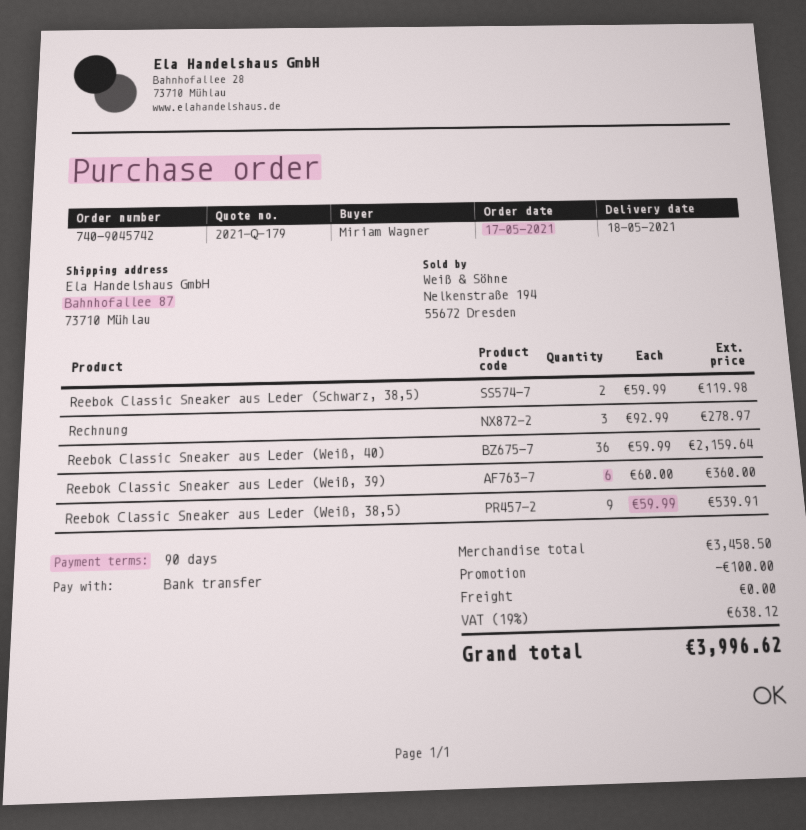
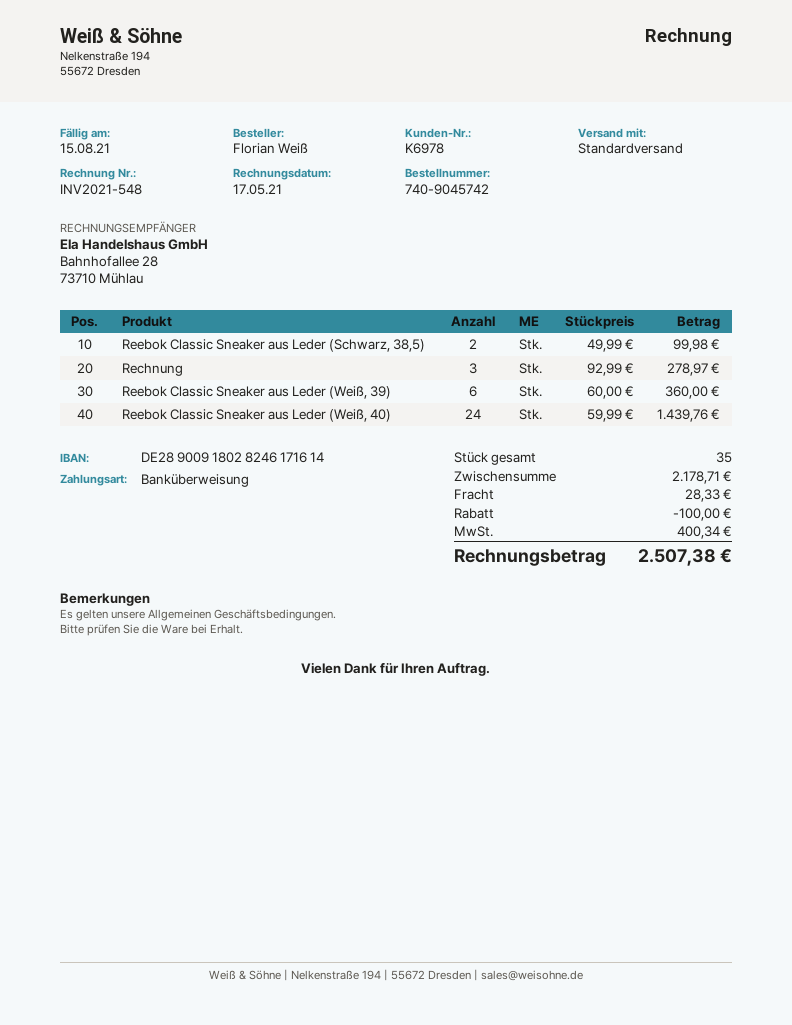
ordered by: Miriam Wagner -> Florian Weiß
Reebok Classic Sneaker aus Leder (Schwarz, 38,5): 2 x 59.99 = 119.98 -> 2 x 49.99 = 99.98
Reebok Classic Sneaker aus Leder (Weiß, 40): 36 x 59.99 = 2159.64 -> 24 x 59.99 = 1439.76
Reebok Classic Sneaker aus Leder (Weiß, 38,5): 9 x 59.99 = 539.91 -> none
subtotal: 3458.50 -> 2178.71
shipping: 0.00 -> 28.33
tax: 638.12 -> 400.34
total: 3996.62 -> 2507.38

